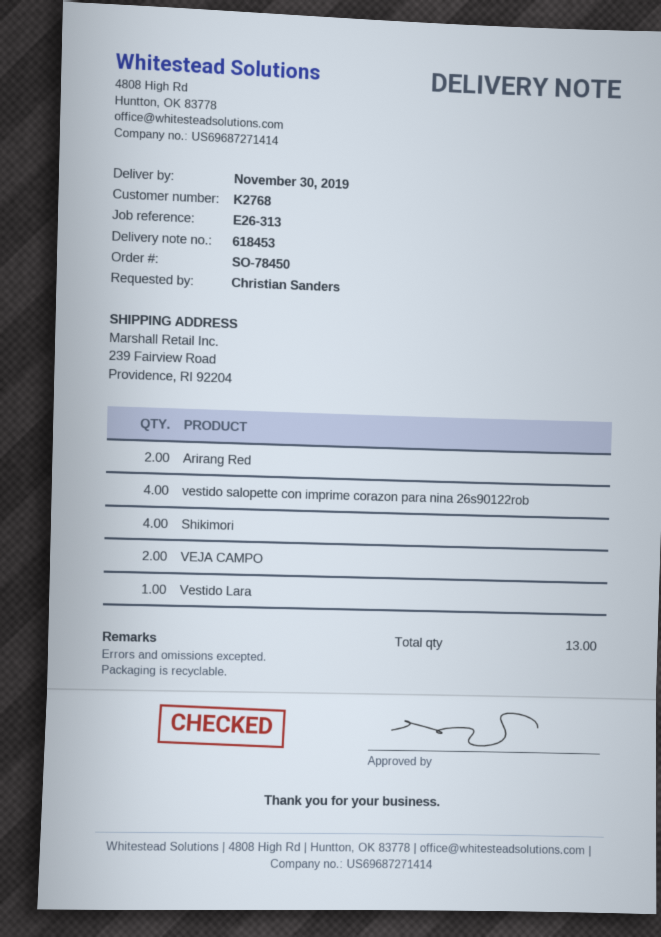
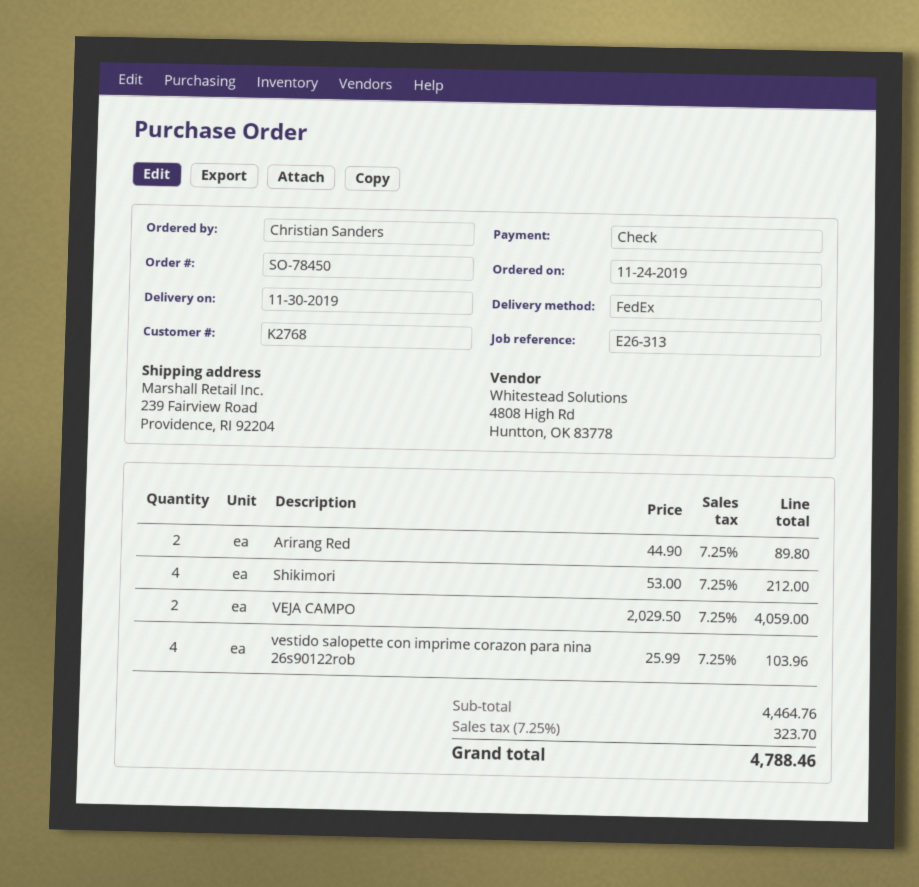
Vestido Lara: 1 -> none

